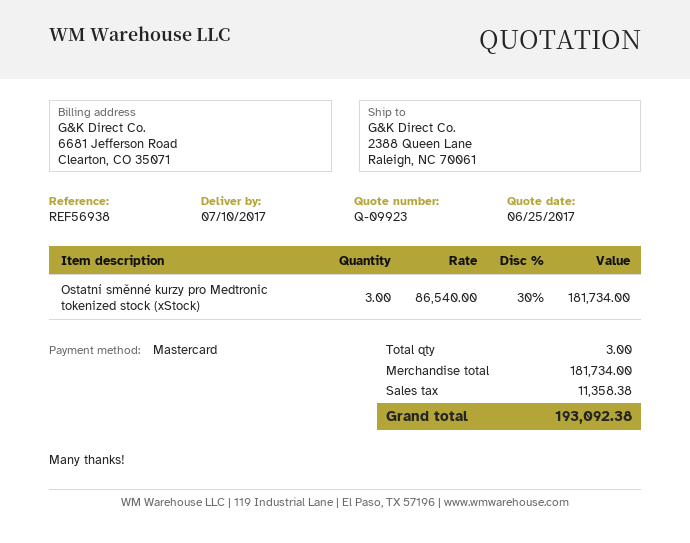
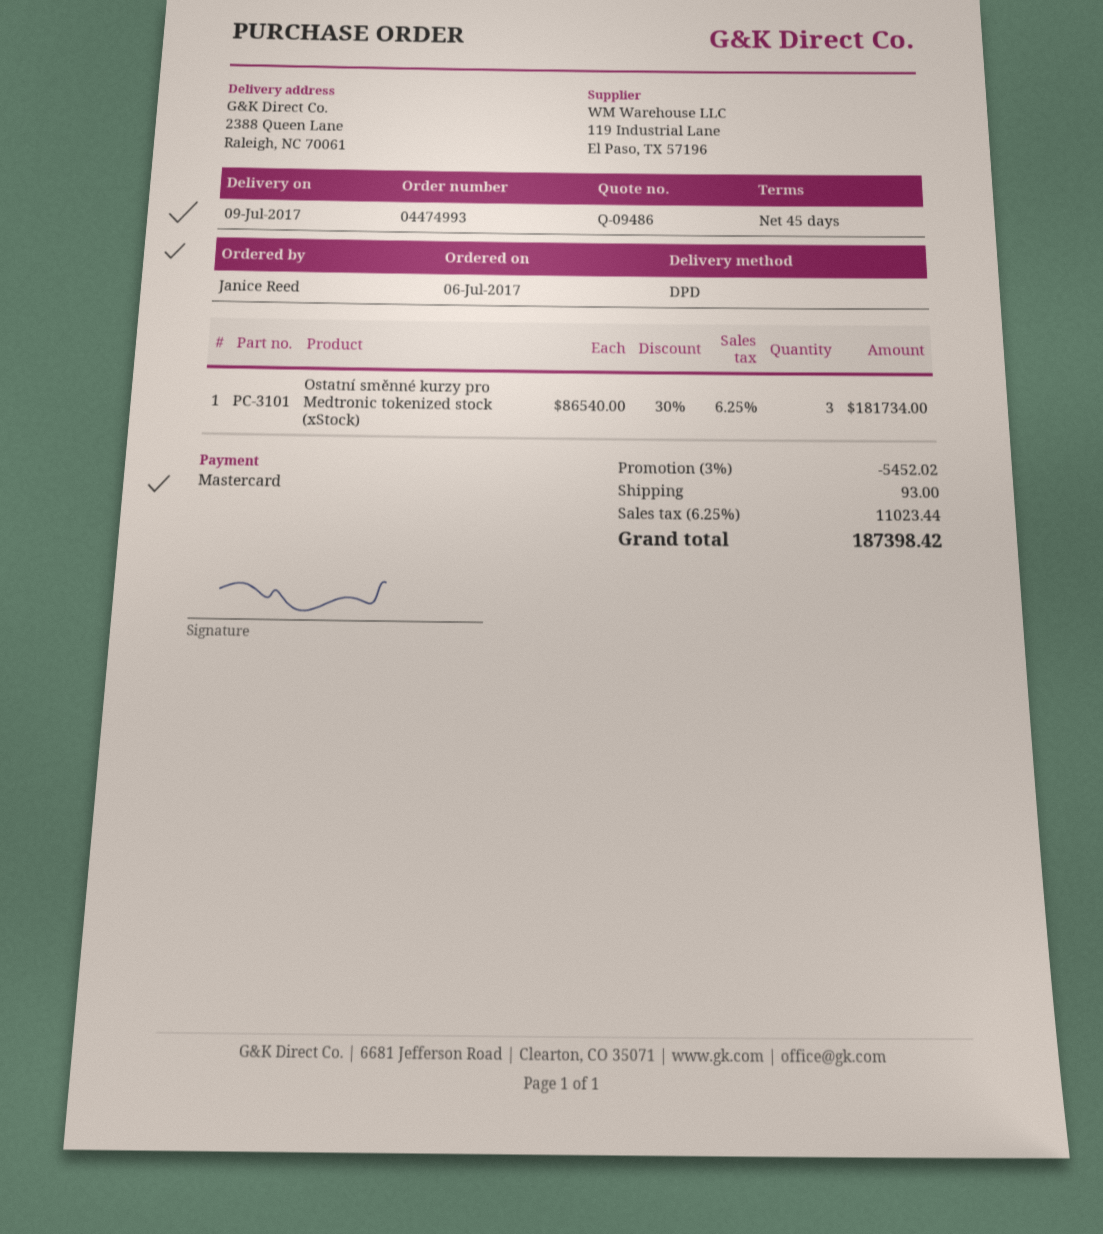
quote number: Q-09923 -> Q-09486
delivery date: 2017-07-10 -> 2017-07-09
discount: none -> 3% = 5452.02
shipping: none -> 93.00
tax: 11358.38 -> 11023.44
total: 193092.38 -> 187398.42

